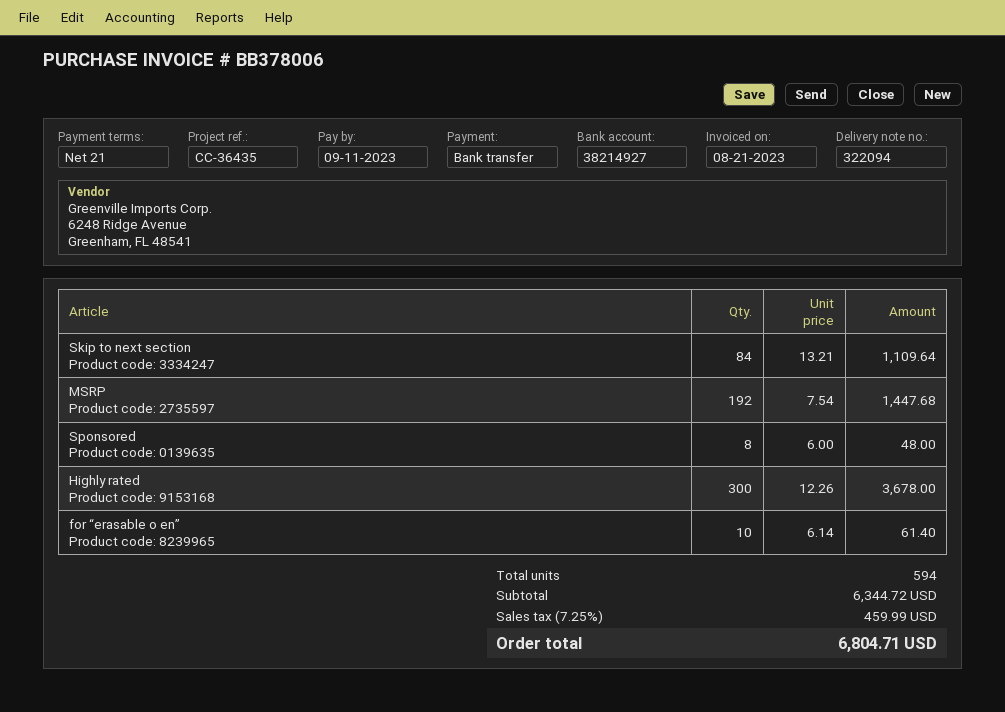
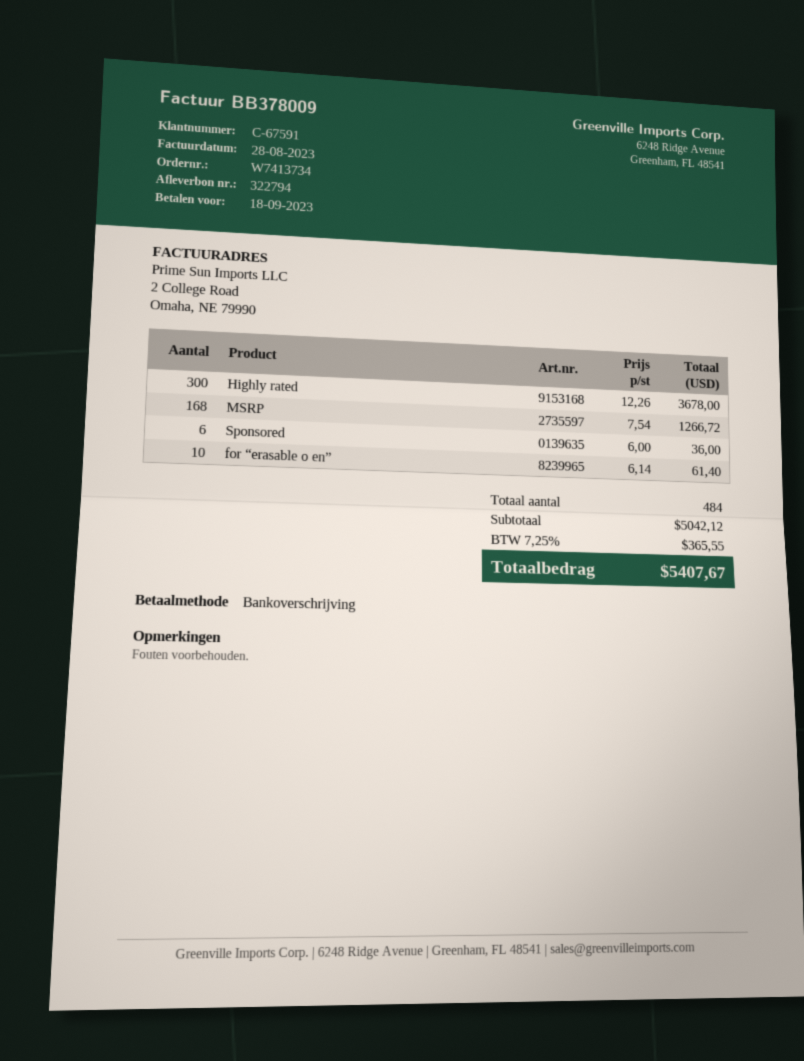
delivery note number: 322094 -> 322794
invoice number: BB378006 -> BB378009
invoice date: 2023-08-21 -> 2023-08-28
due date: 2023-09-11 -> 2023-09-18
Skip to next section: 84 x 13.21 = 1109.64 -> none
MSRP: 192 x 7.54 = 1447.68 -> 168 x 7.54 = 1266.72
Sponsored: 8 x 6.00 = 48.00 -> 6 x 6.00 = 36.00
total quantity: 594 -> 484
subtotal: 6344.72 -> 5042.12
tax: 7.25% = 459.99 -> 7.25% = 365.55
total: 6804.71 -> 5407.67

